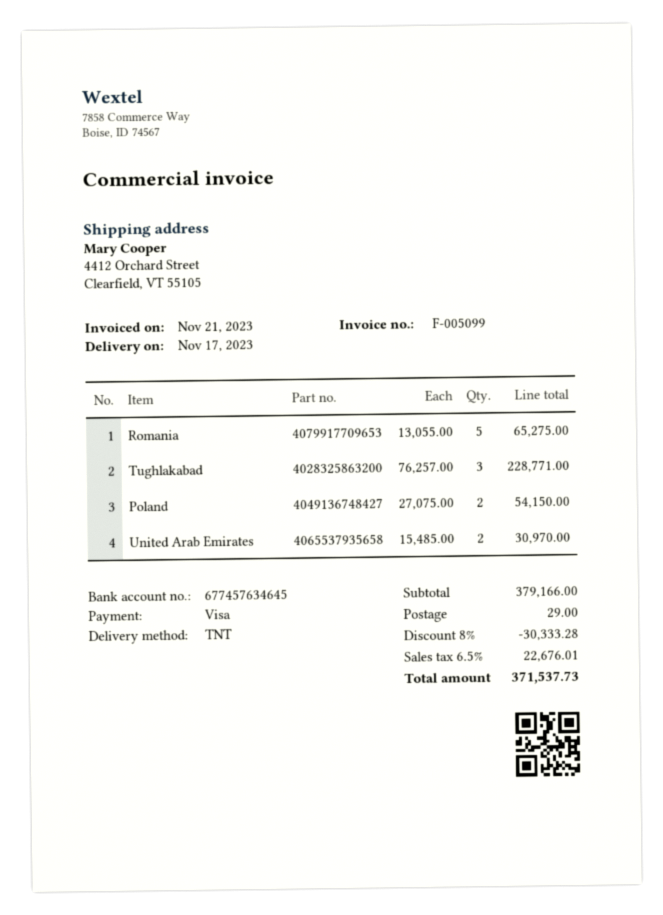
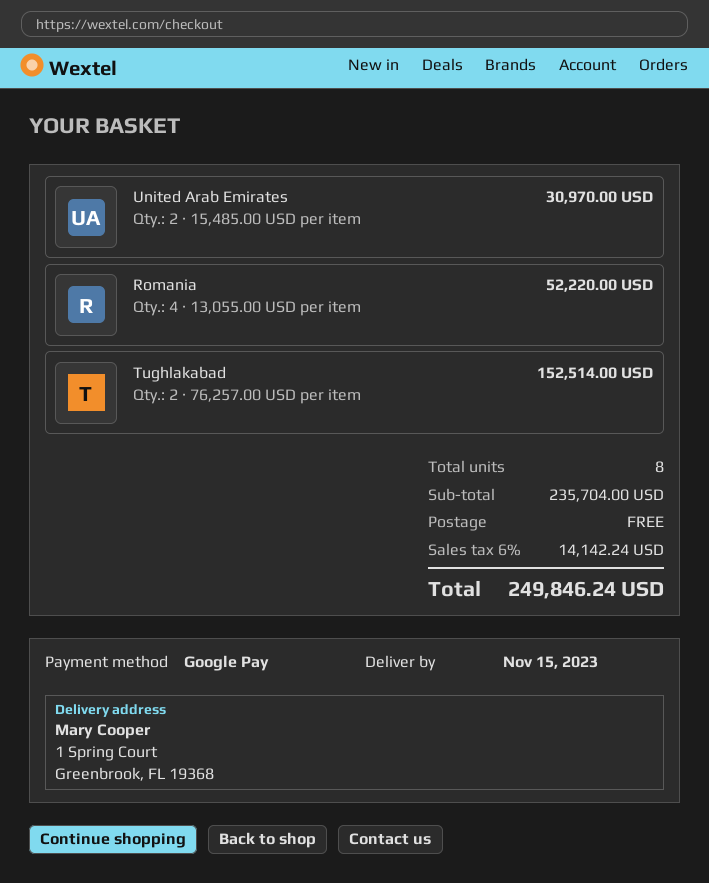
delivery date: 2023-11-17 -> 2023-11-15
payment method: Visa -> Google Pay
ship to: 4412 Orchard Street, Clearfield, VT 55105 -> 1 Spring Court, Greenbrook, FL 19368
Romania: 5 x 13055.00 = 65275.00 -> 4 x 13055.00 = 52220.00
Tughlakabad: 3 x 76257.00 = 228771.00 -> 2 x 76257.00 = 152514.00
Poland: 2 x 27075.00 = 54150.00 -> none
subtotal: 379166.00 -> 235704.00
discount: 8% = 30333.28 -> none
shipping: 29.00 -> 0.00
tax: 6.5% = 22676.01 -> 6% = 14142.24
total: 371537.73 -> 249846.24

